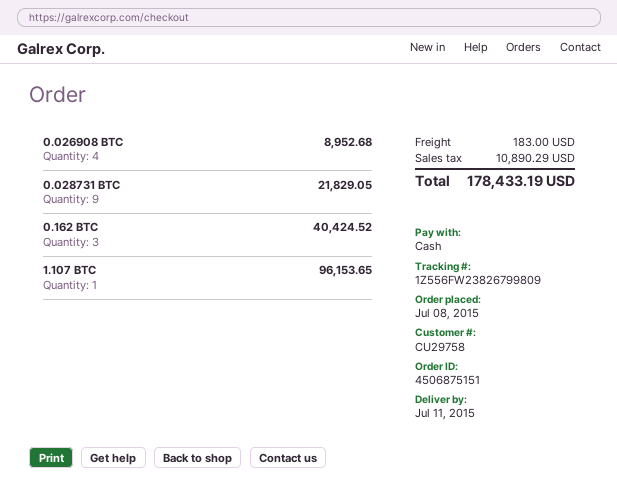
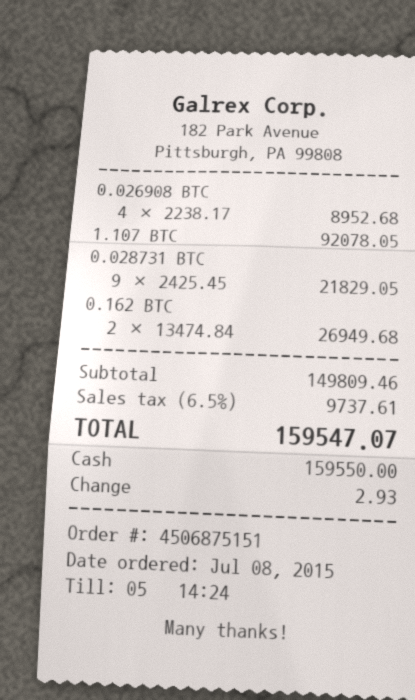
0.162 BTC: 3 for 40424.52 -> 2 for 26949.68
1.107 BTC: 1 for 96153.65 -> 1 for 92078.05
shipping: 183.00 -> none
tax: 10890.29 -> 9737.61
total: 178433.19 -> 159547.07

